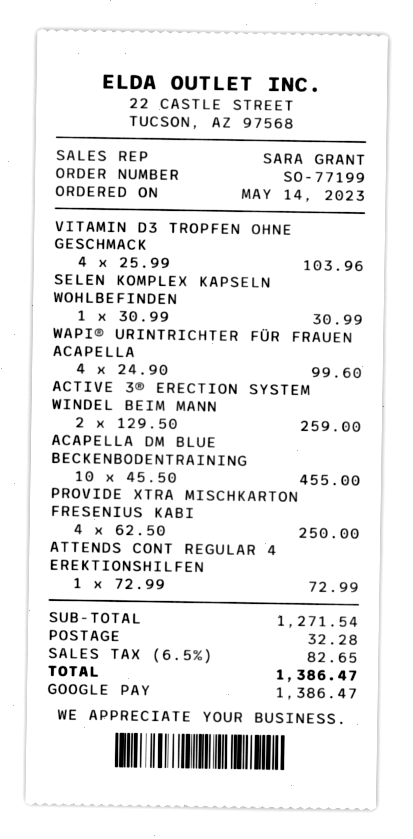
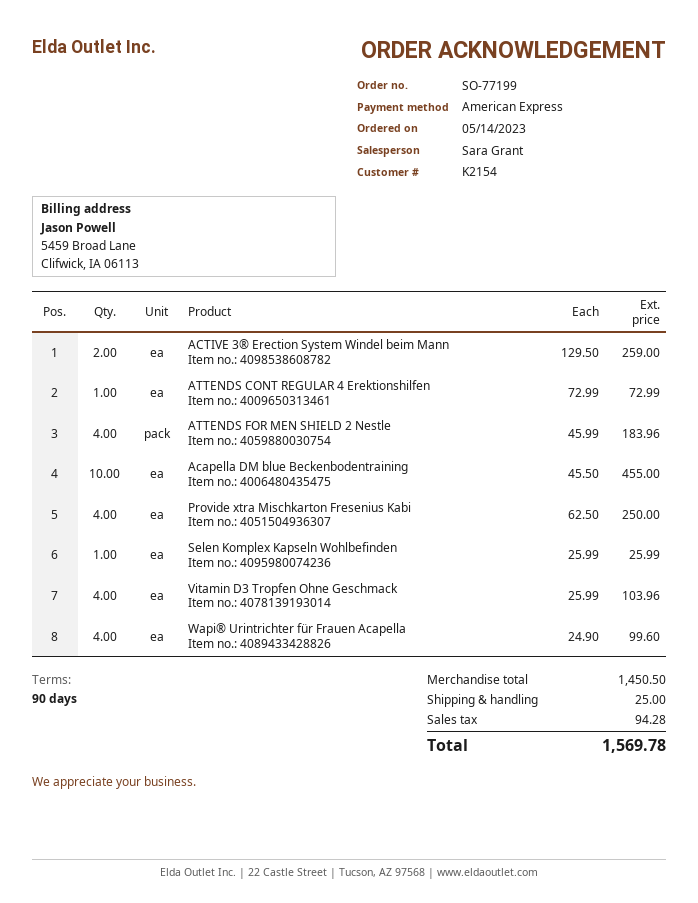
payment method: Google Pay -> American Express
SELEN KOMPLEX KAPSELN WOHLBEFINDEN: 1 x 30.99 = 30.99 -> 1 x 25.99 = 25.99
ATTENDS FOR MEN SHIELD 2 Nestle: none -> 4 x 45.99 = 183.96
subtotal: 1271.54 -> 1450.50
shipping: 32.28 -> 25.00
tax: 82.65 -> 94.28
total: 1386.47 -> 1569.78

